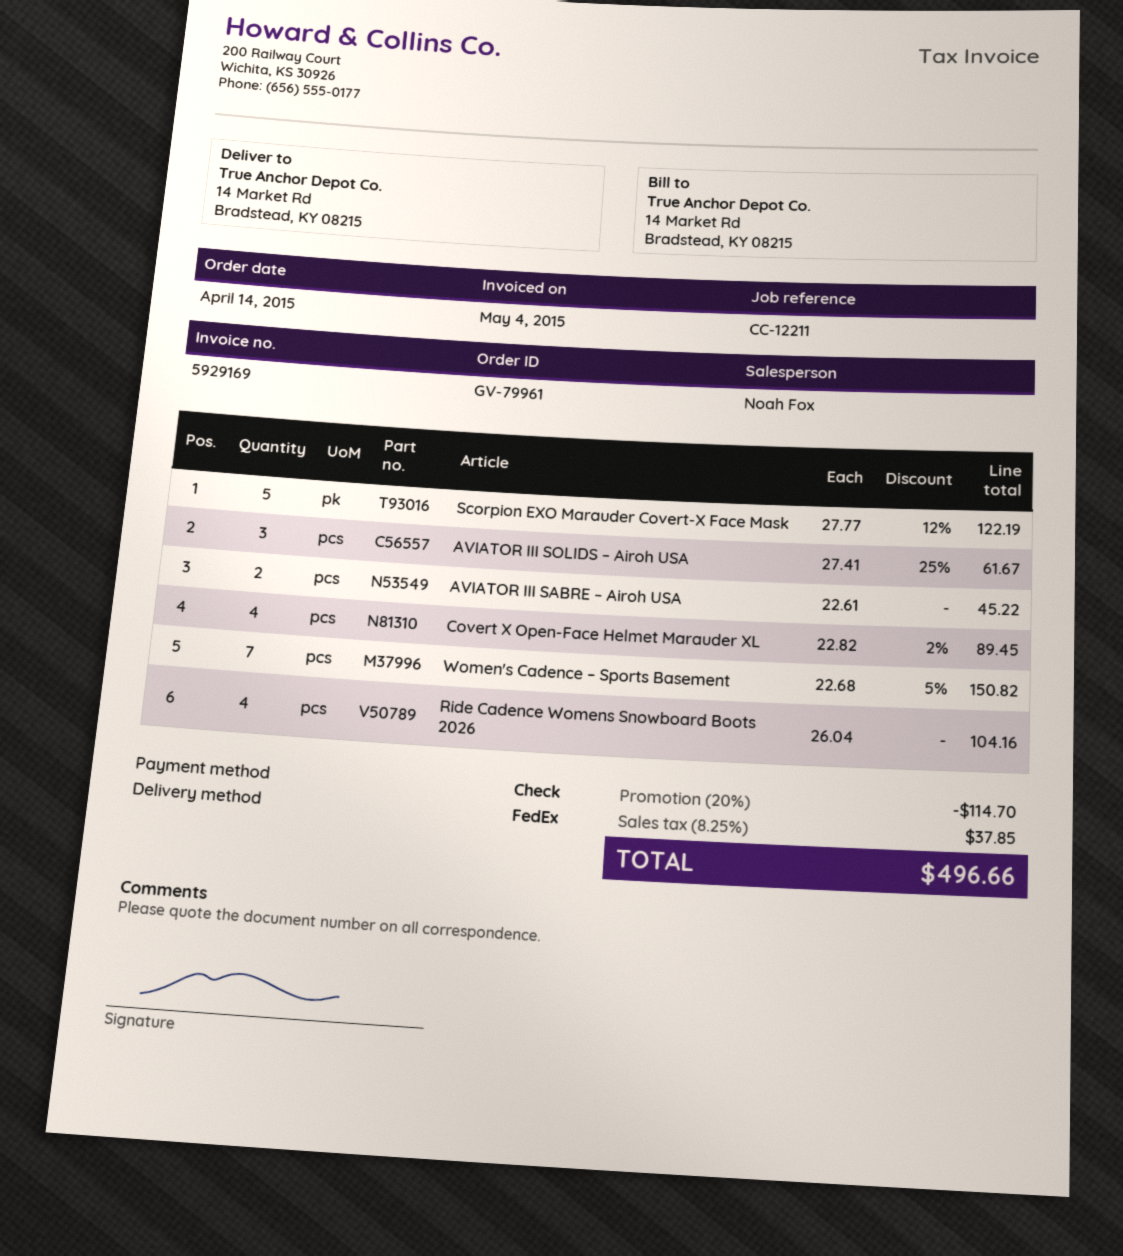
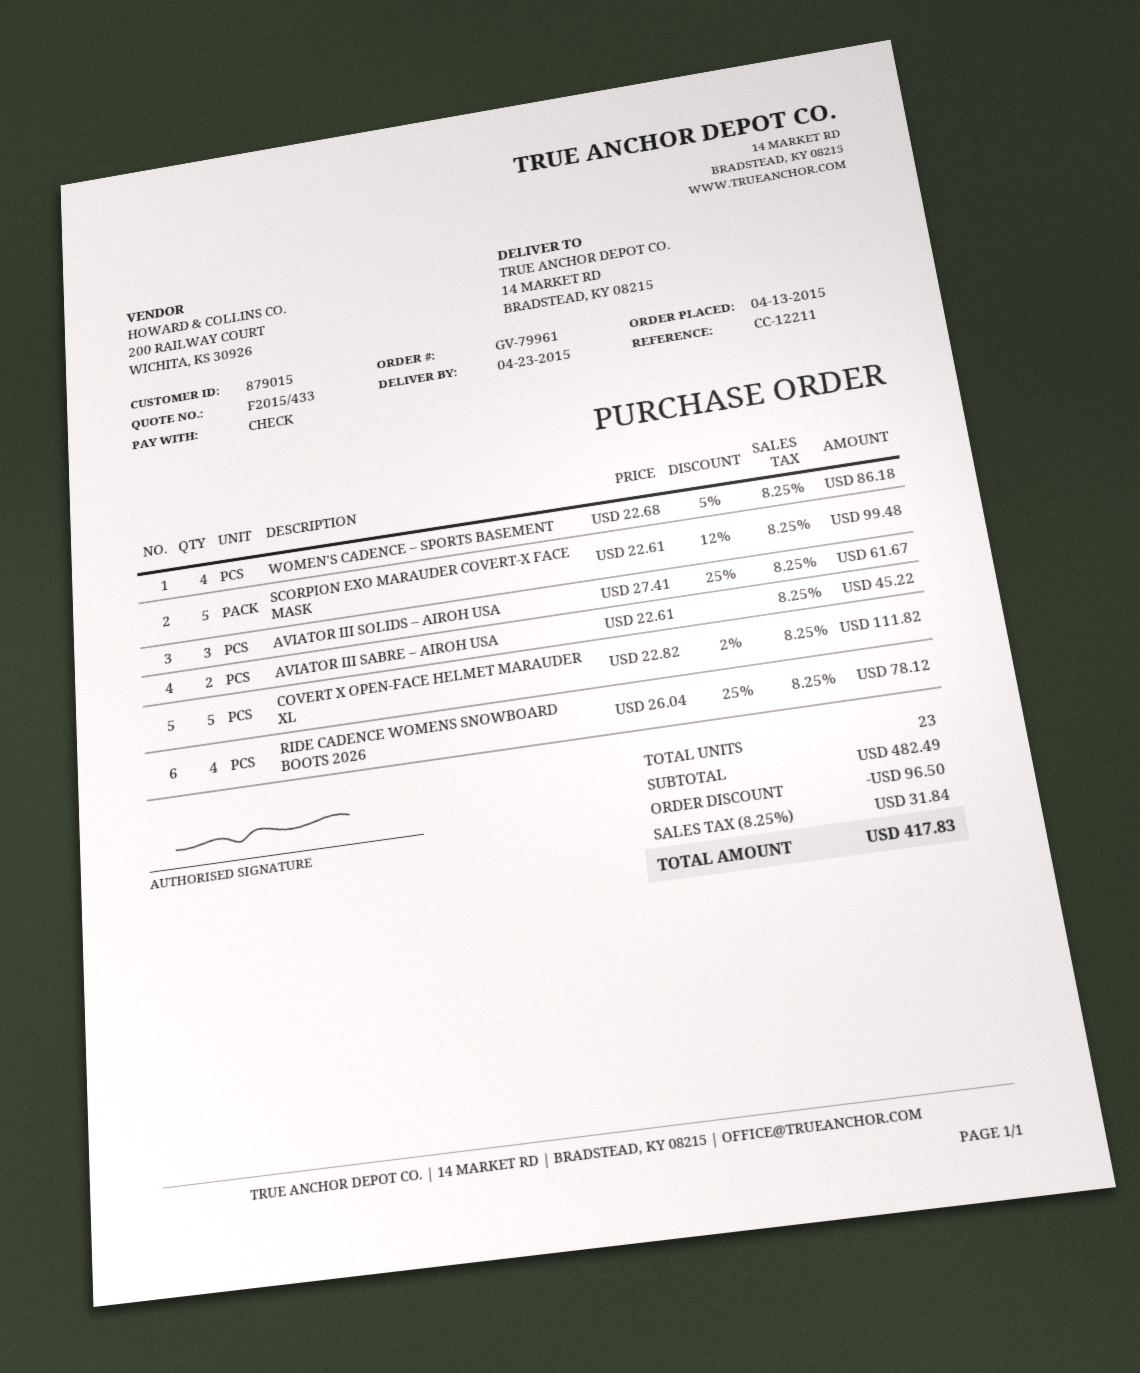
order date: 2015-04-14 -> 2015-04-13
Scorpion EXO Marauder Covert-X Face Mask: 5 x 27.77 - 12% = 122.19 -> 5 x 22.61 - 12% = 99.48
Covert X Open-Face Helmet Marauder XL: 4 x 22.82 - 2% = 89.45 -> 5 x 22.82 - 2% = 111.82
Women's Cadence – Sports Basement: 7 x 22.68 - 5% = 150.82 -> 4 x 22.68 - 5% = 86.18
Ride Cadence Womens Snowboard Boots 2026: 4 x 26.04 = 104.16 -> 4 x 26.04 - 25% = 78.12
discount: 114.70 -> 96.50
tax: 8.25% = 37.85 -> 8.25% = 31.84
total: 496.66 -> 417.83

